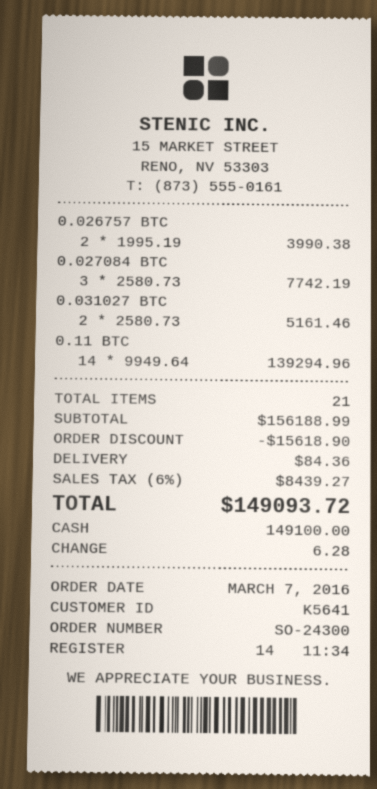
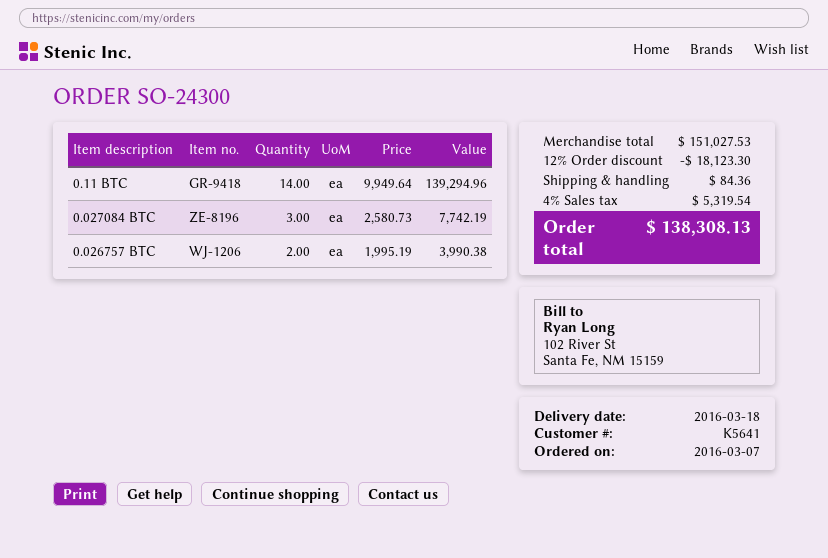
0.031027 BTC: 2 x 2580.73 = 5161.46 -> none
subtotal: 156188.99 -> 151027.53
discount: 15618.90 -> 18123.30
tax: 6% = 8439.27 -> 4% = 5319.54
total: 149093.72 -> 138308.13

